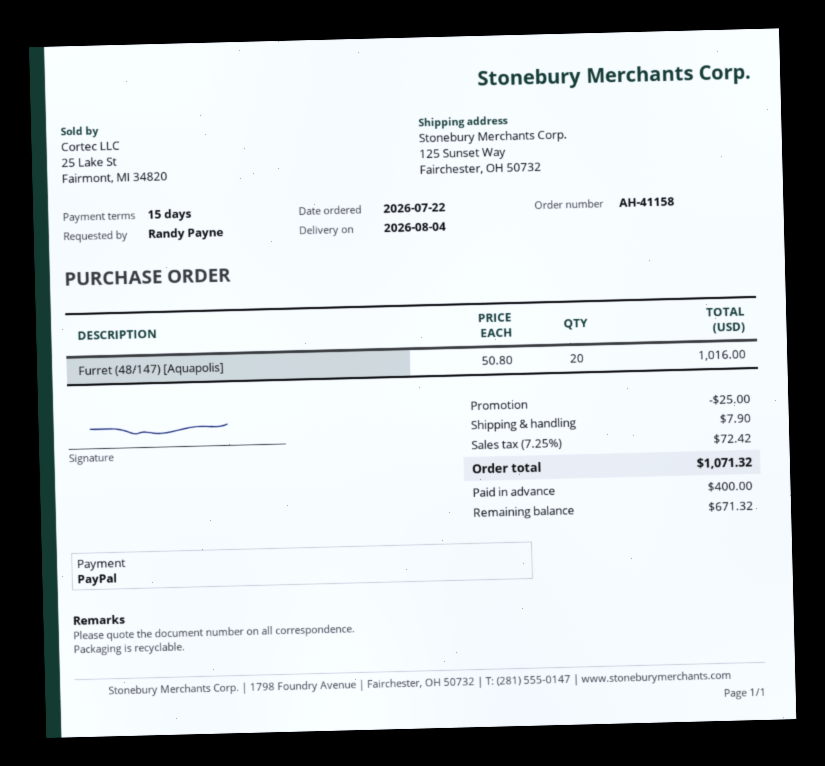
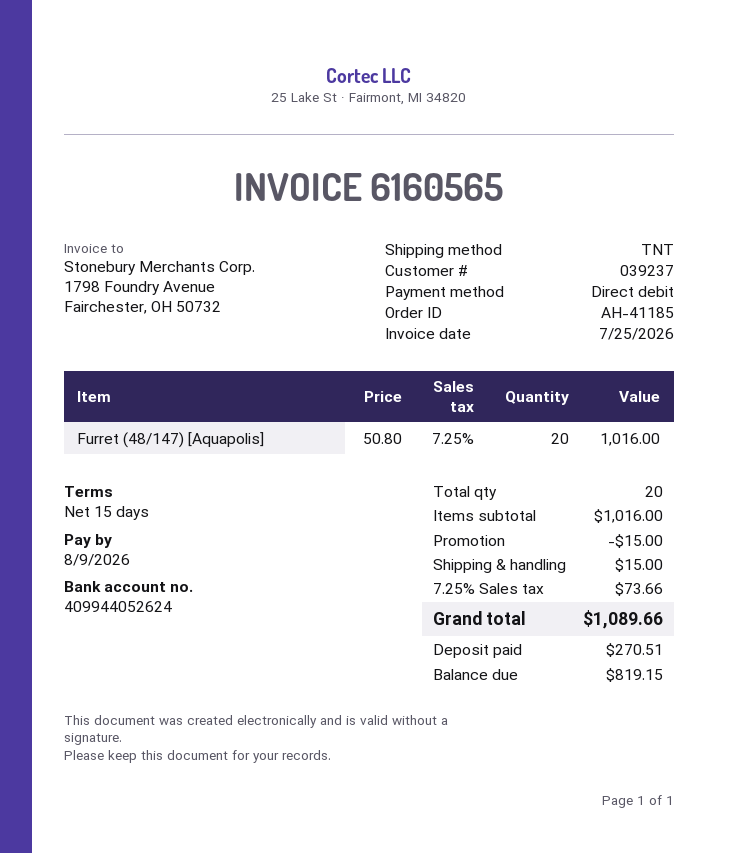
order number: AH-41158 -> AH-41185
payment method: PayPal -> direct debit
discount: 25.00 -> 15.00
shipping: 7.90 -> 15.00
tax: 7.25% = 72.42 -> 7.25% = 73.66
total: 1071.32 -> 1089.66
deposit: 400.00 -> 270.51
balance: 671.32 -> 819.15

